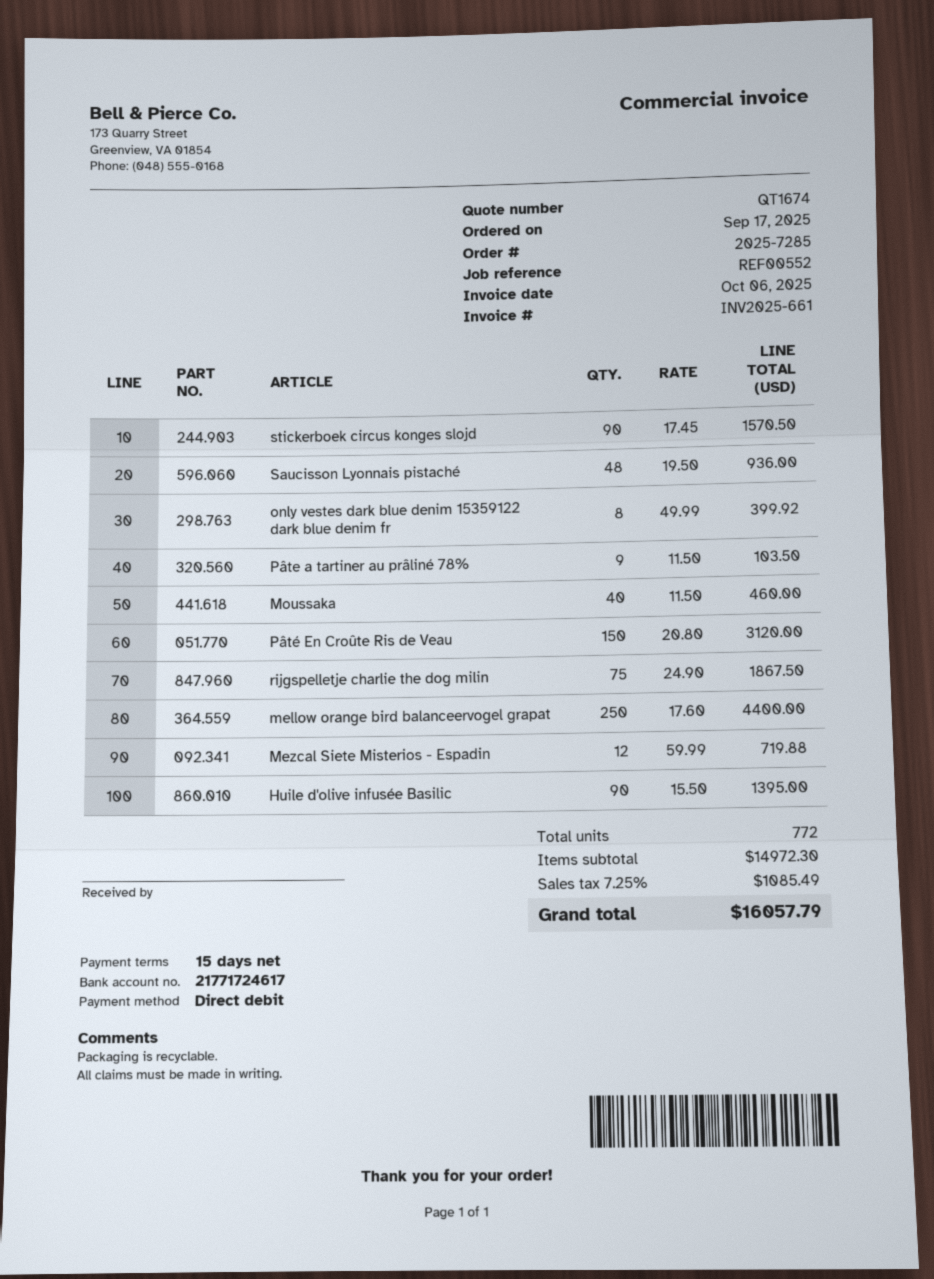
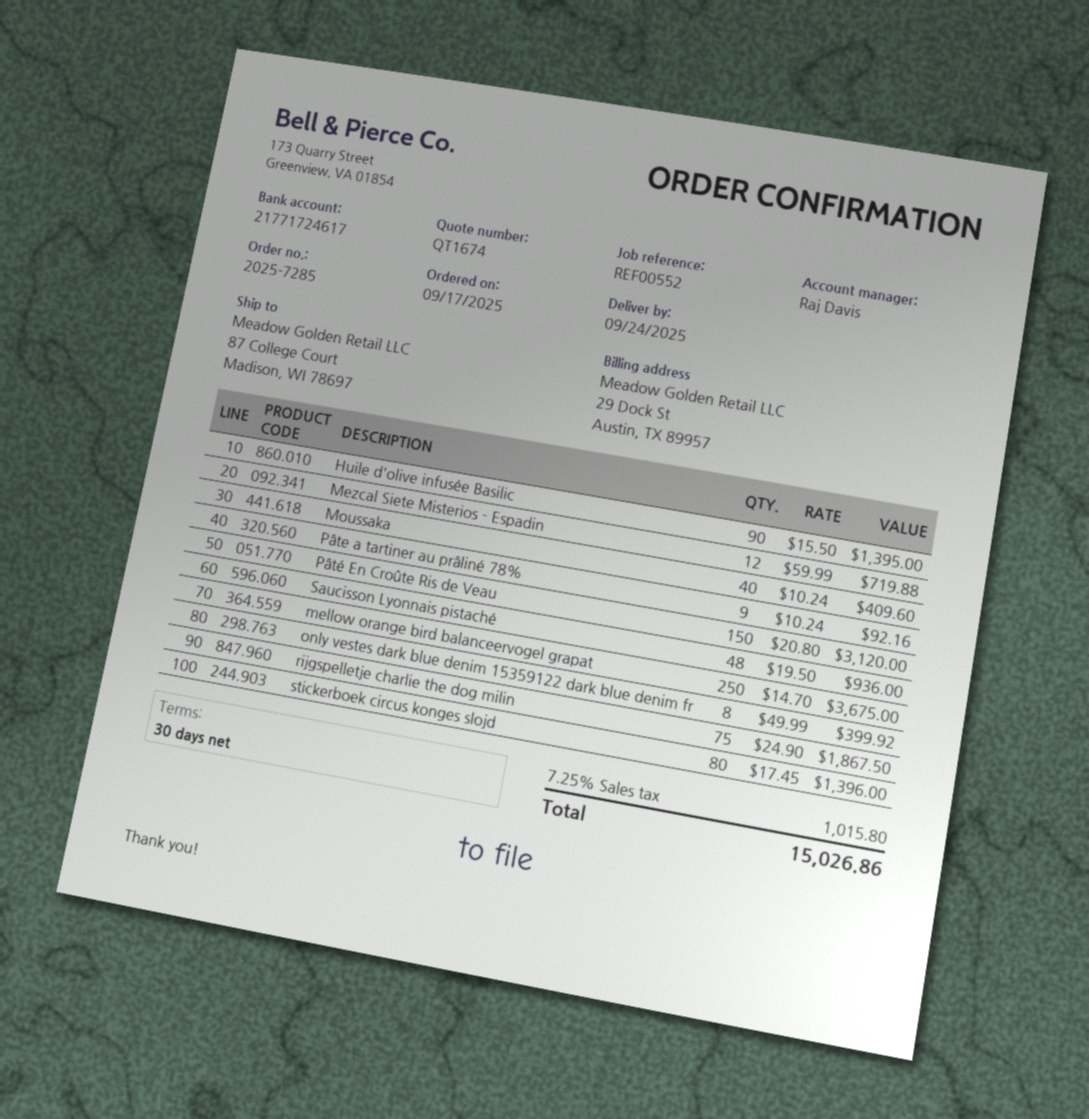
payment terms: 15 days -> 30 days
stickerboek circus konges slojd: 90 x 17.45 = 1570.50 -> 80 x 17.45 = 1396.00
Pâte a tartiner au prâliné 78%: 9 x 11.50 = 103.50 -> 9 x 10.24 = 92.16
Moussaka: 40 x 11.50 = 460.00 -> 40 x 10.24 = 409.60
mellow orange bird balanceervogel grapat: 250 x 17.60 = 4400.00 -> 250 x 14.70 = 3675.00
tax: 7.25% = 1085.49 -> 7.25% = 1015.80
total: 16057.79 -> 15026.86

